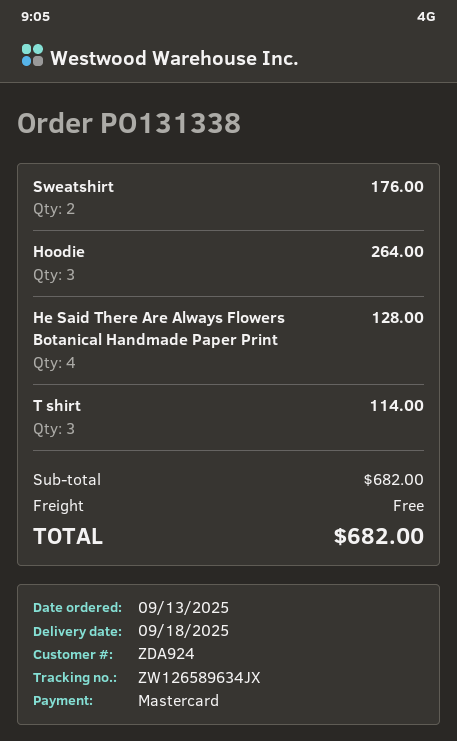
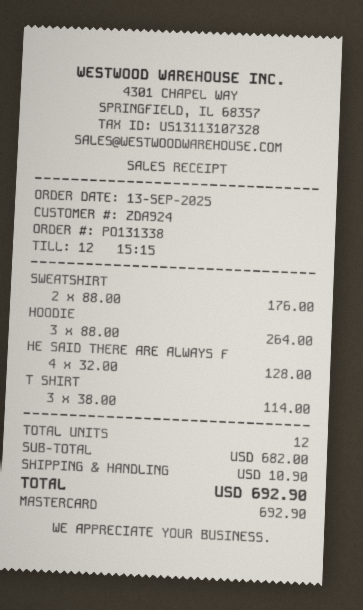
shipping: 0.00 -> 10.90
total: 682.00 -> 692.90

